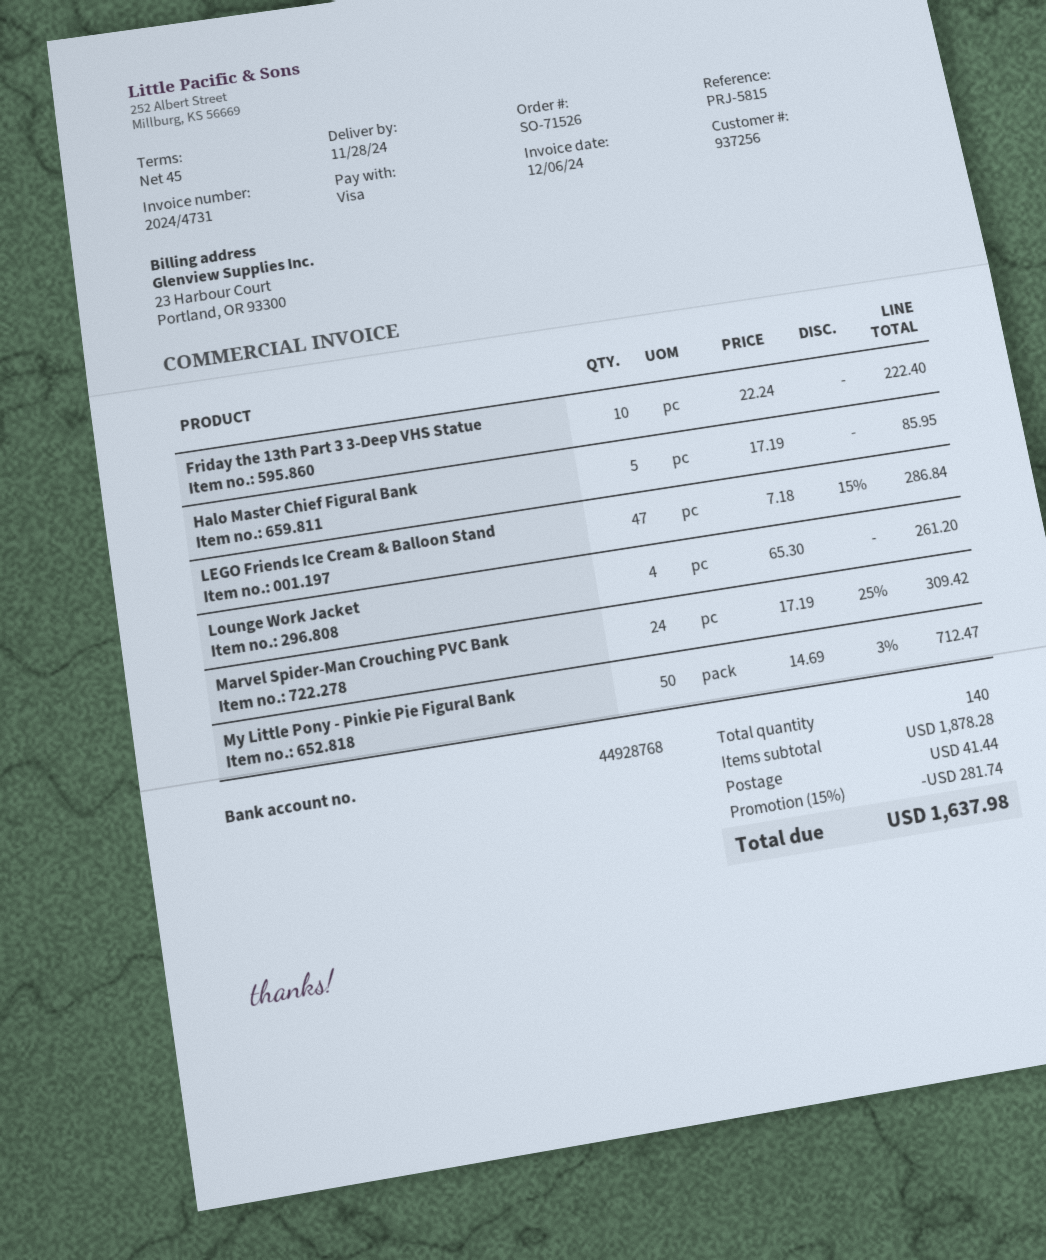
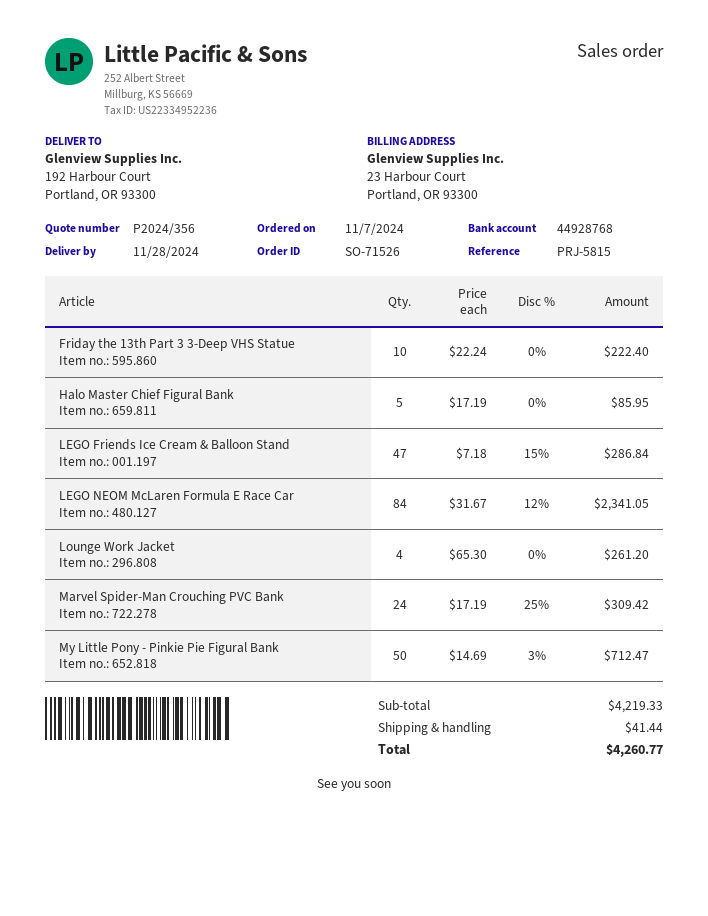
LEGO NEOM McLaren Formula E Race Car: none -> 84 x 31.67 - 12% = 2341.05
subtotal: 1878.28 -> 4219.33
discount: 15% = 281.74 -> none
total: 1637.98 -> 4260.77

